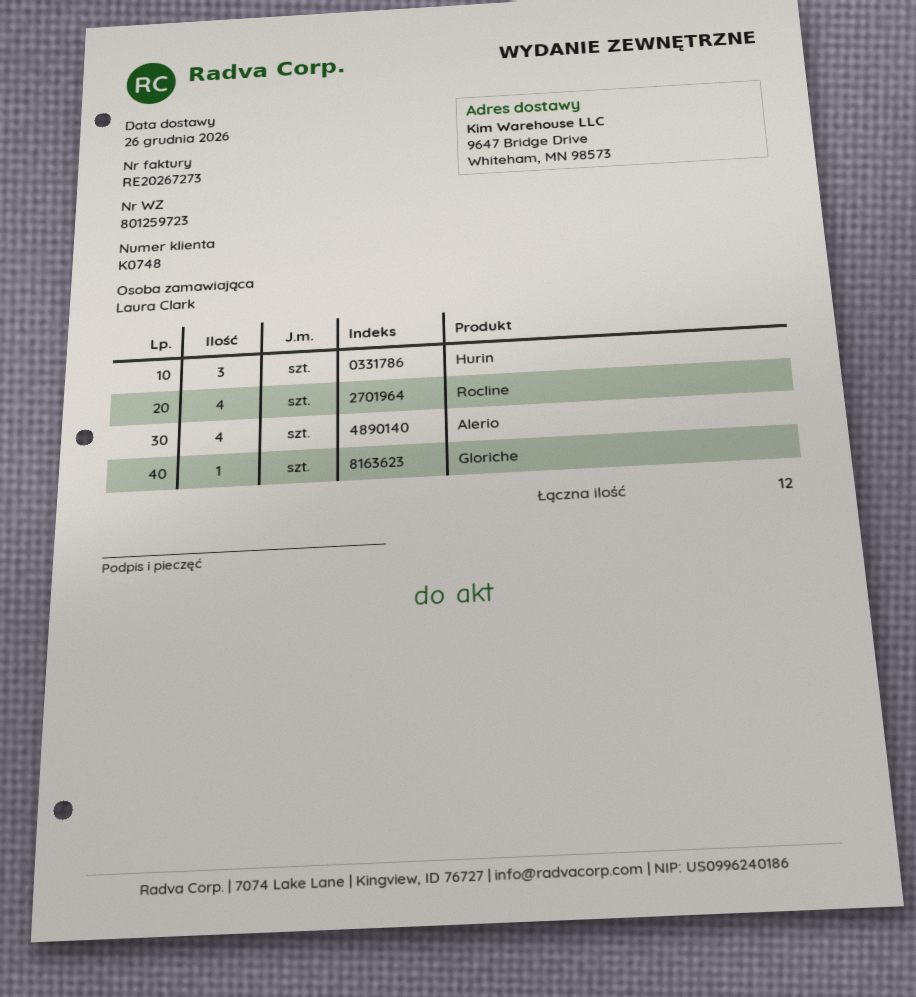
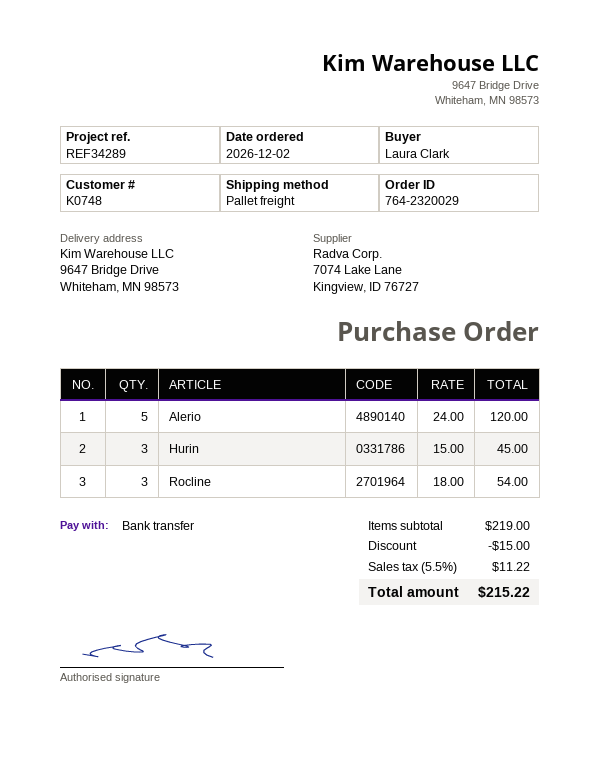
Rocline: 4 -> 3
Alerio: 4 -> 5
Gloriche: 1 -> none

